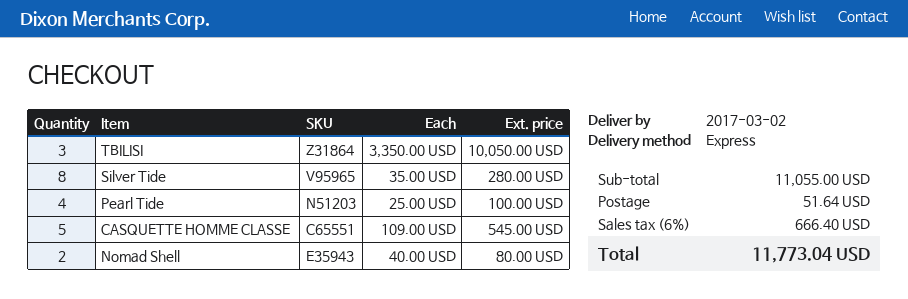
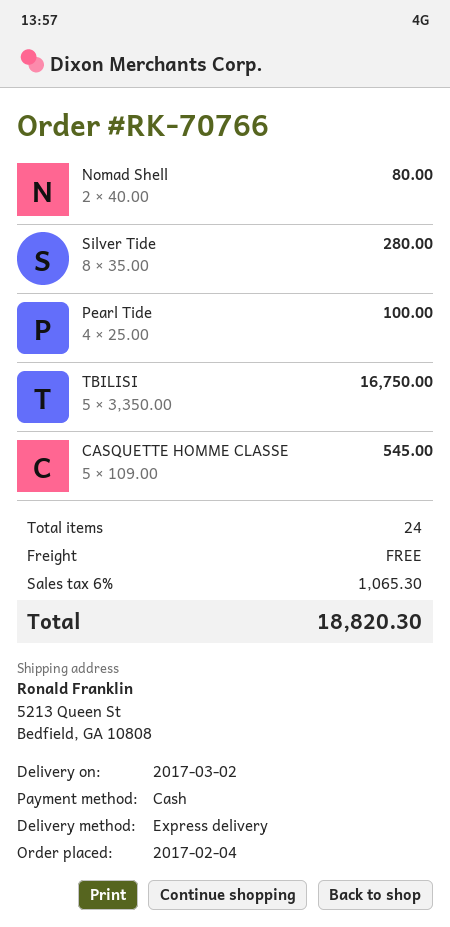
TBILISI: 3 x 3350.00 = 10050.00 -> 5 x 3350.00 = 16750.00
shipping: 51.64 -> 0.00
tax: 6% = 666.40 -> 6% = 1065.30
total: 11773.04 -> 18820.30

